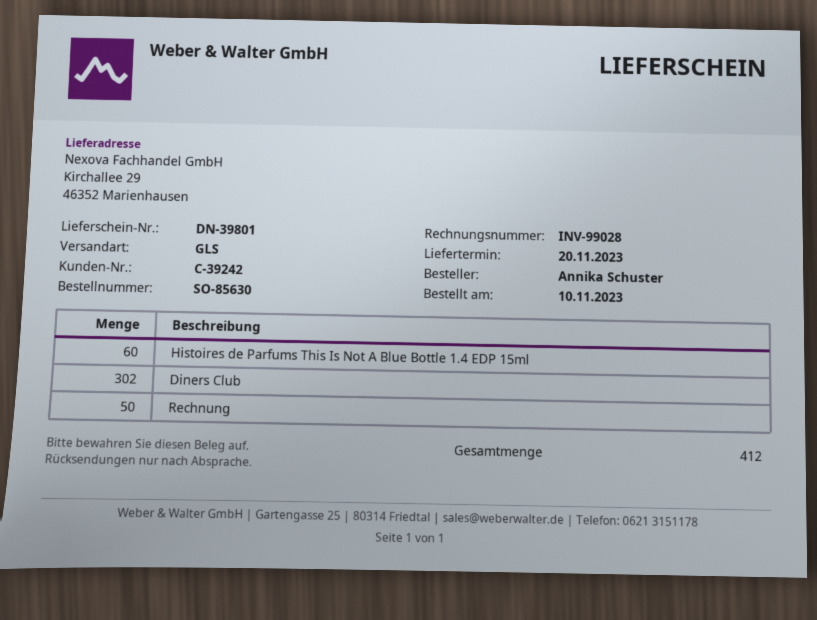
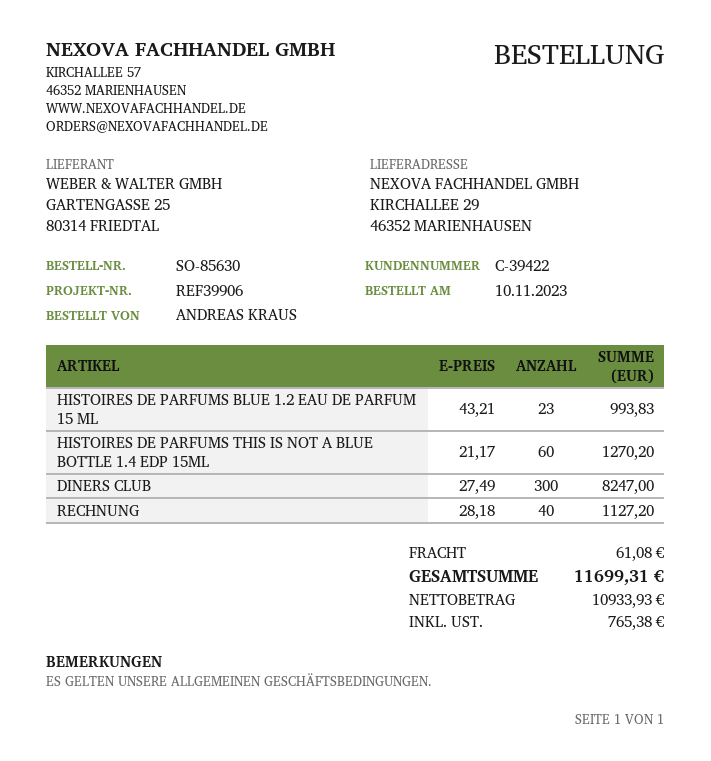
customer number: C-39242 -> C-39422
ordered by: Annika Schuster -> ANDREAS KRAUS
Diners Club: 302 -> 300
Rechnung: 50 -> 40
HISTOIRES DE PARFUMS BLUE 1.2 EAU DE PARFUM 15 ML: none -> 23

